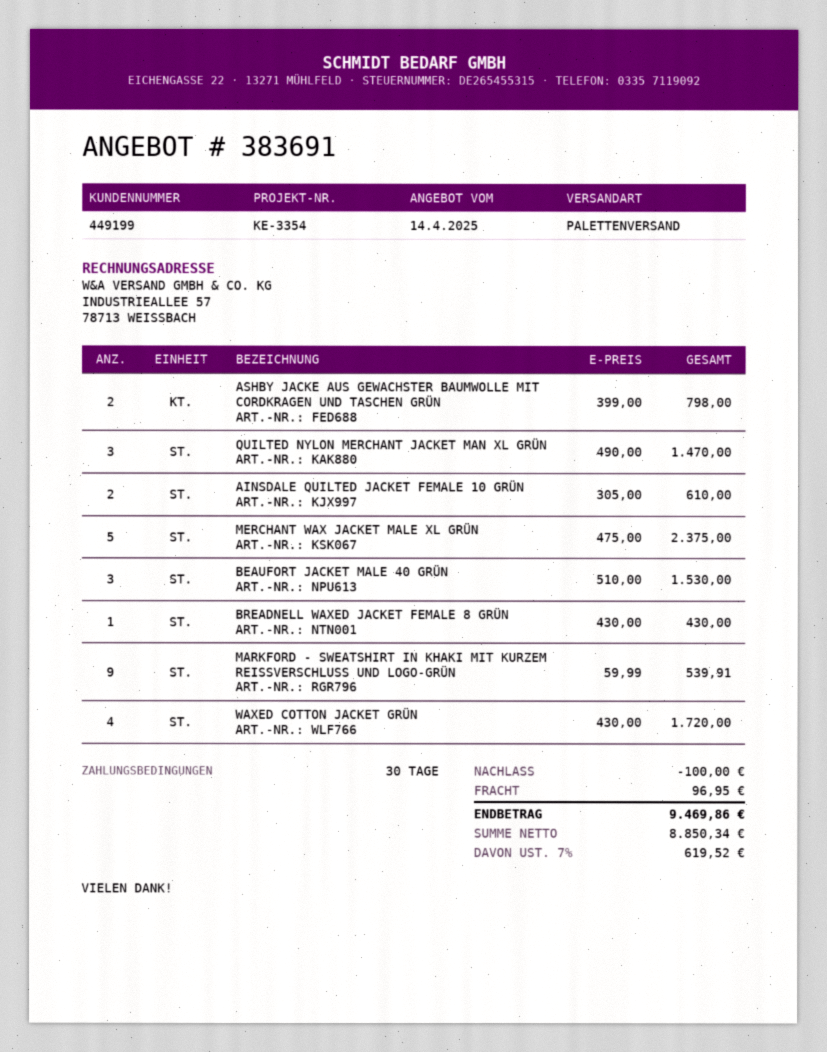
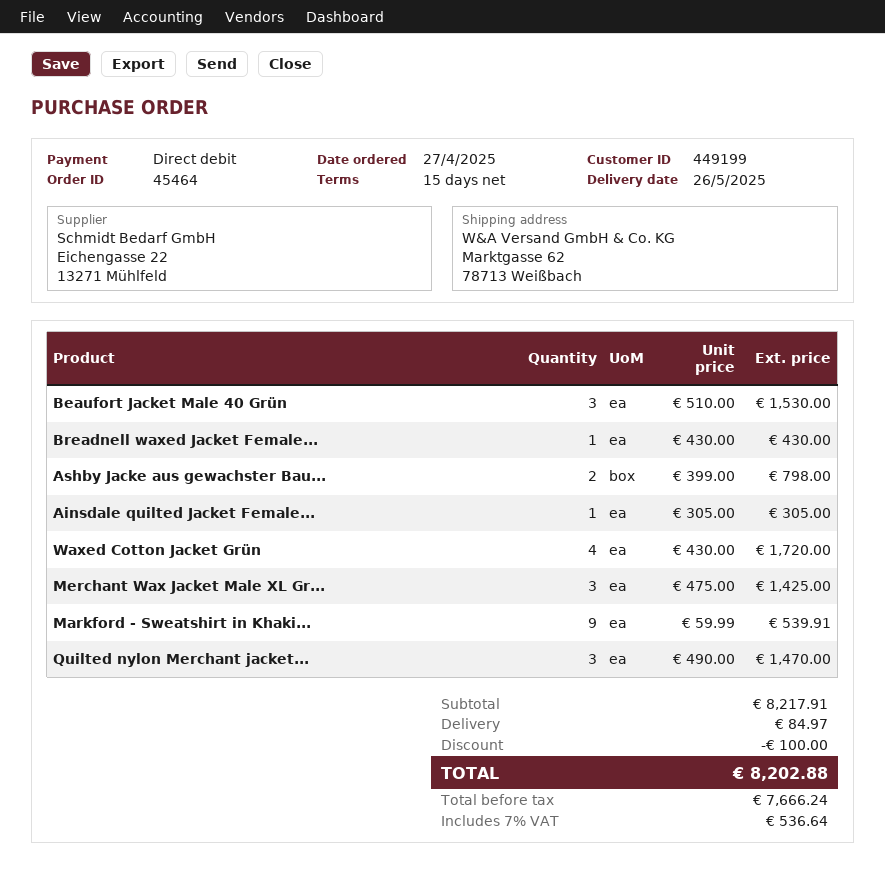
payment terms: 30 days -> 15 days
AINSDALE QUILTED JACKET FEMALE 10 GRÜN: 2 x 305.00 = 610.00 -> 1 x 305.00 = 305.00
MERCHANT WAX JACKET MALE XL GRÜN: 5 x 475.00 = 2375.00 -> 3 x 475.00 = 1425.00
shipping: 96.95 -> 84.97
net: 8850.34 -> 7666.24
tax: 7% = 619.52 -> 7% = 536.64
total: 9469.86 -> 8202.88

